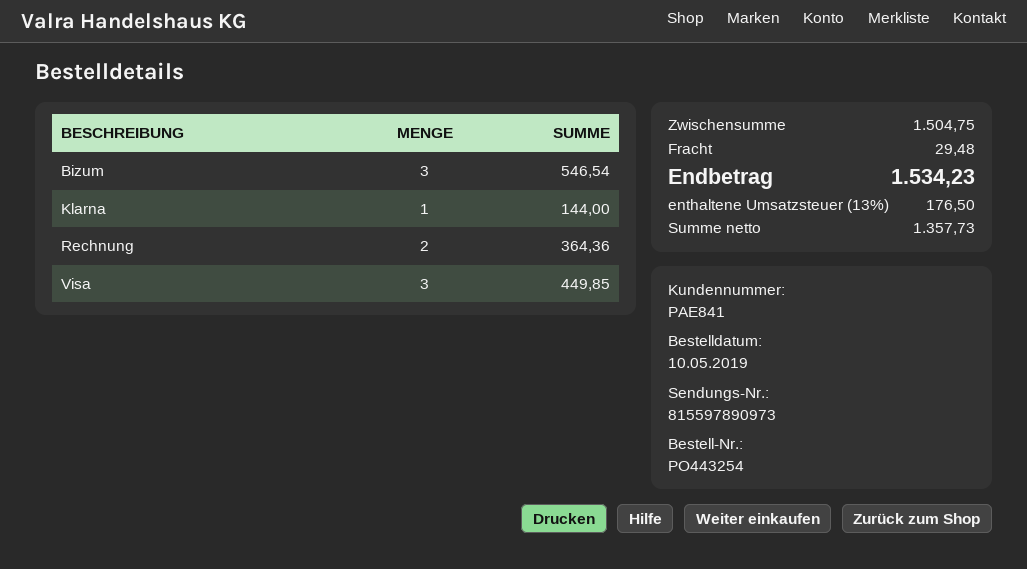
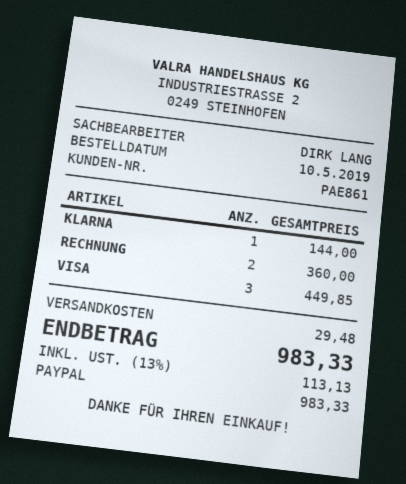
customer number: PAE841 -> PAE861
Bizum: 3 for 546.54 -> none
Rechnung: 2 for 364.36 -> 2 for 360.00
tax: 13% = 176.50 -> 13% = 113.13
total: 1534.23 -> 983.33

